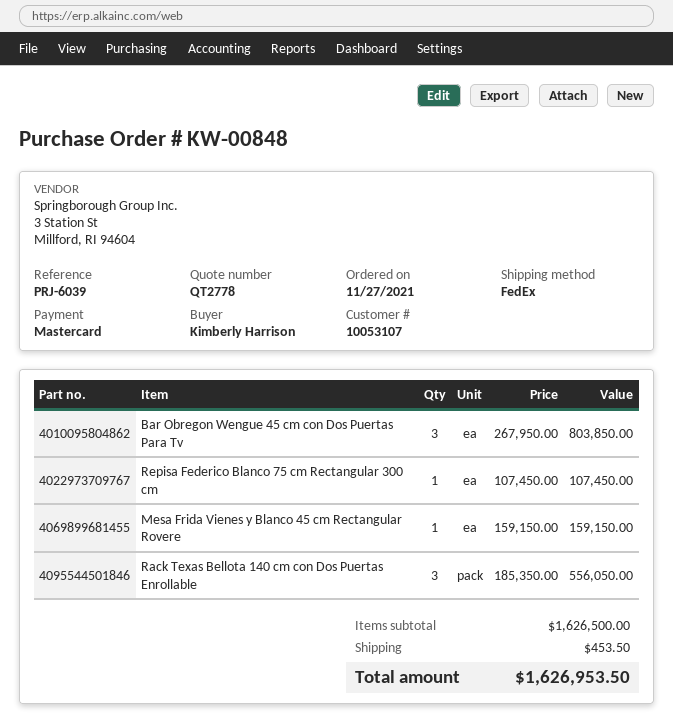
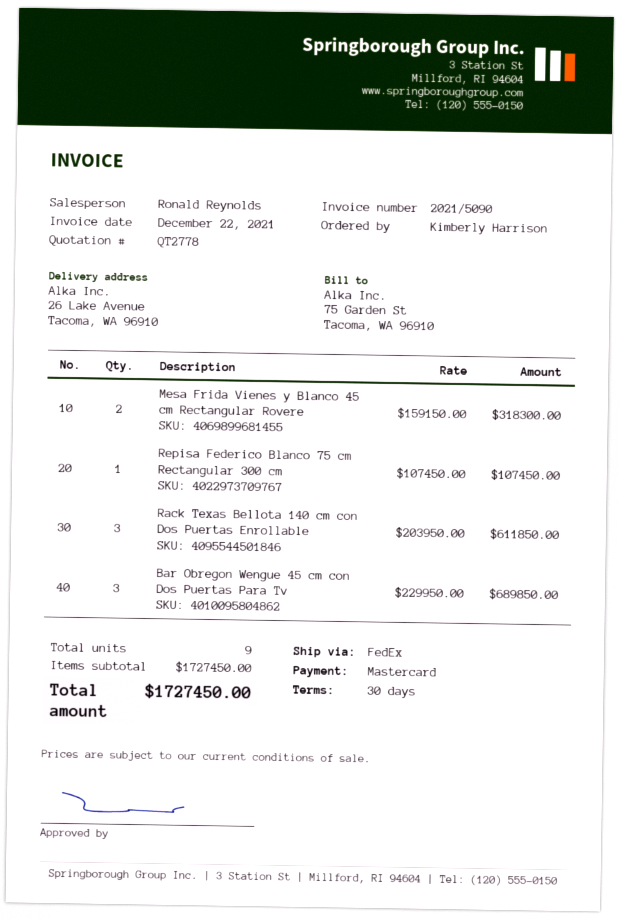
Bar Obregon Wengue 45 cm con Dos Puertas Para Tv: 3 x 267950.00 = 803850.00 -> 3 x 229950.00 = 689850.00
Mesa Frida Vienes y Blanco 45 cm Rectangular Rovere: 1 x 159150.00 = 159150.00 -> 2 x 159150.00 = 318300.00
Rack Texas Bellota 140 cm con Dos Puertas Enrollable: 3 x 185350.00 = 556050.00 -> 3 x 203950.00 = 611850.00
subtotal: 1626500.00 -> 1727450.00
shipping: 453.50 -> none
total: 1626953.50 -> 1727450.00

